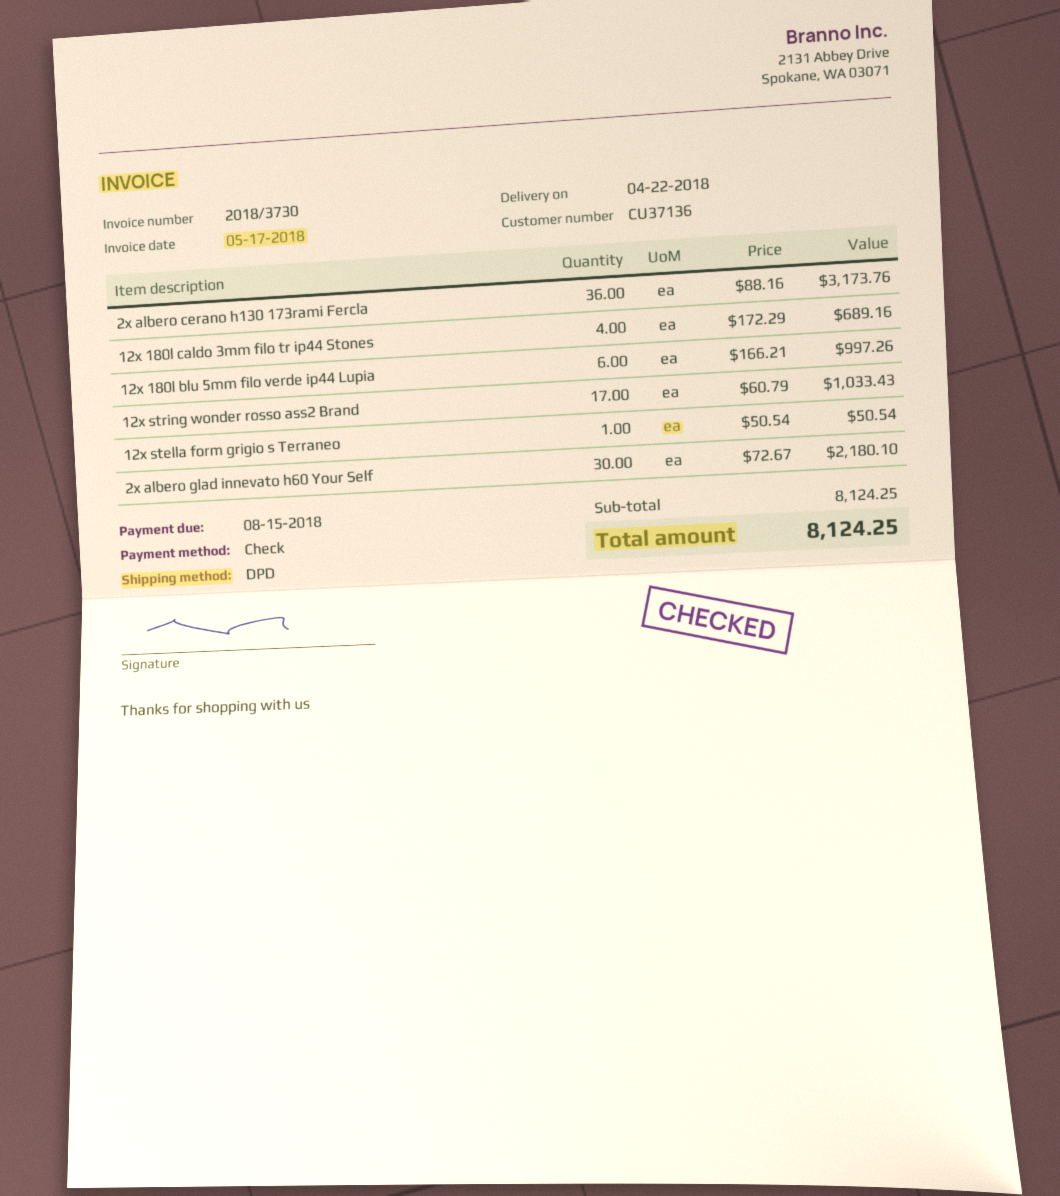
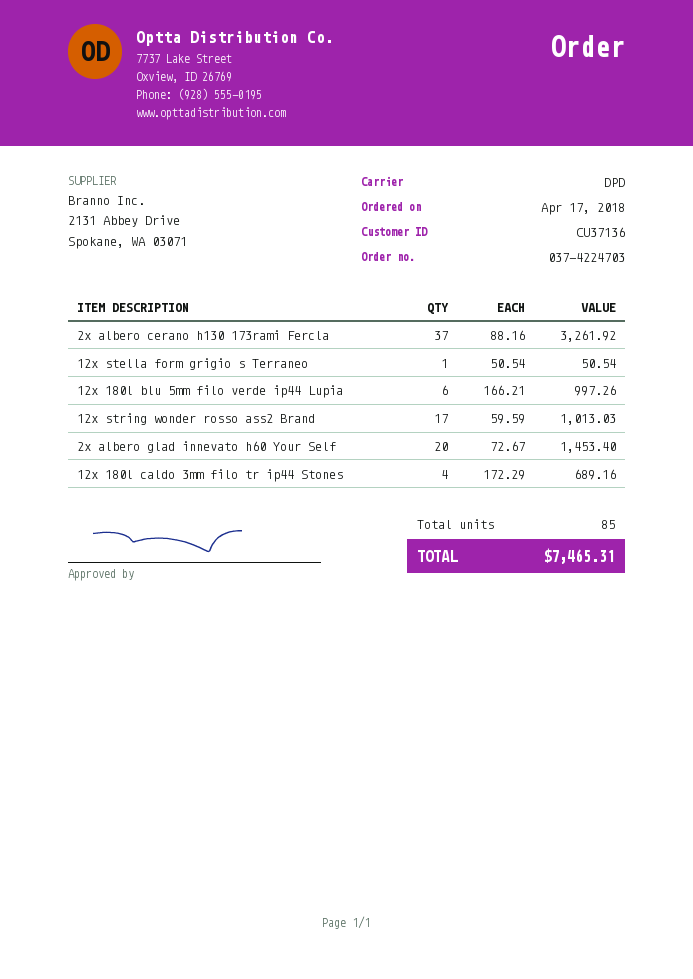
2x albero cerano h130 173rami Fercla: 36 x 88.16 = 3173.76 -> 37 x 88.16 = 3261.92
12x string wonder rosso ass2 Brand: 17 x 60.79 = 1033.43 -> 17 x 59.59 = 1013.03
2x albero glad innevato h60 Your Self: 30 x 72.67 = 2180.10 -> 20 x 72.67 = 1453.40
total: 8124.25 -> 7465.31

